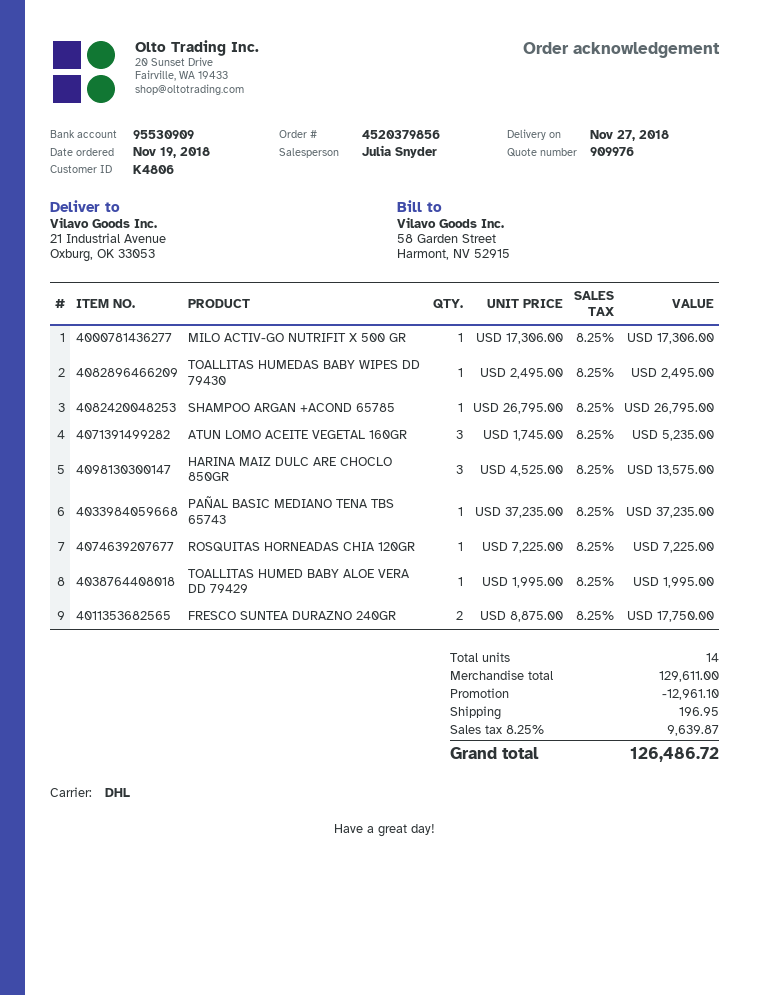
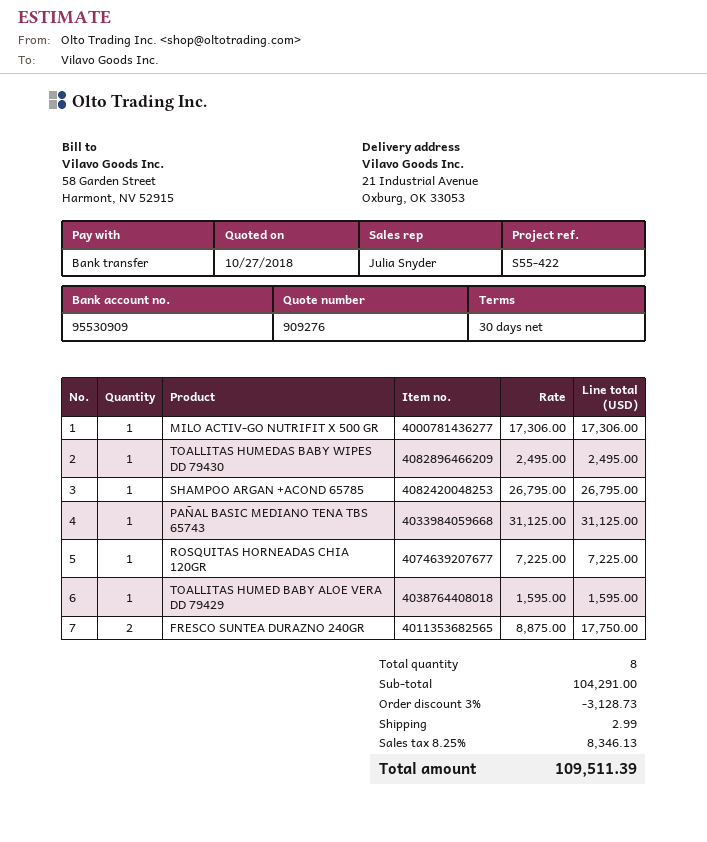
quote number: 909976 -> 909276
ATUN LOMO ACEITE VEGETAL 160GR: 3 x 1745.00 = 5235.00 -> none
HARINA MAIZ DULC ARE CHOCLO 850GR: 3 x 4525.00 = 13575.00 -> none
PAÑAL BASIC MEDIANO TENA TBS 65743: 1 x 37235.00 = 37235.00 -> 1 x 31125.00 = 31125.00
TOALLITAS HUMED BABY ALOE VERA DD 79429: 1 x 1995.00 = 1995.00 -> 1 x 1595.00 = 1595.00
total quantity: 14 -> 8
subtotal: 129611.00 -> 104291.00
discount: 12961.10 -> 3128.73
shipping: 196.95 -> 2.99
tax: 8.25% = 9639.87 -> 8.25% = 8346.13
total: 126486.72 -> 109511.39

